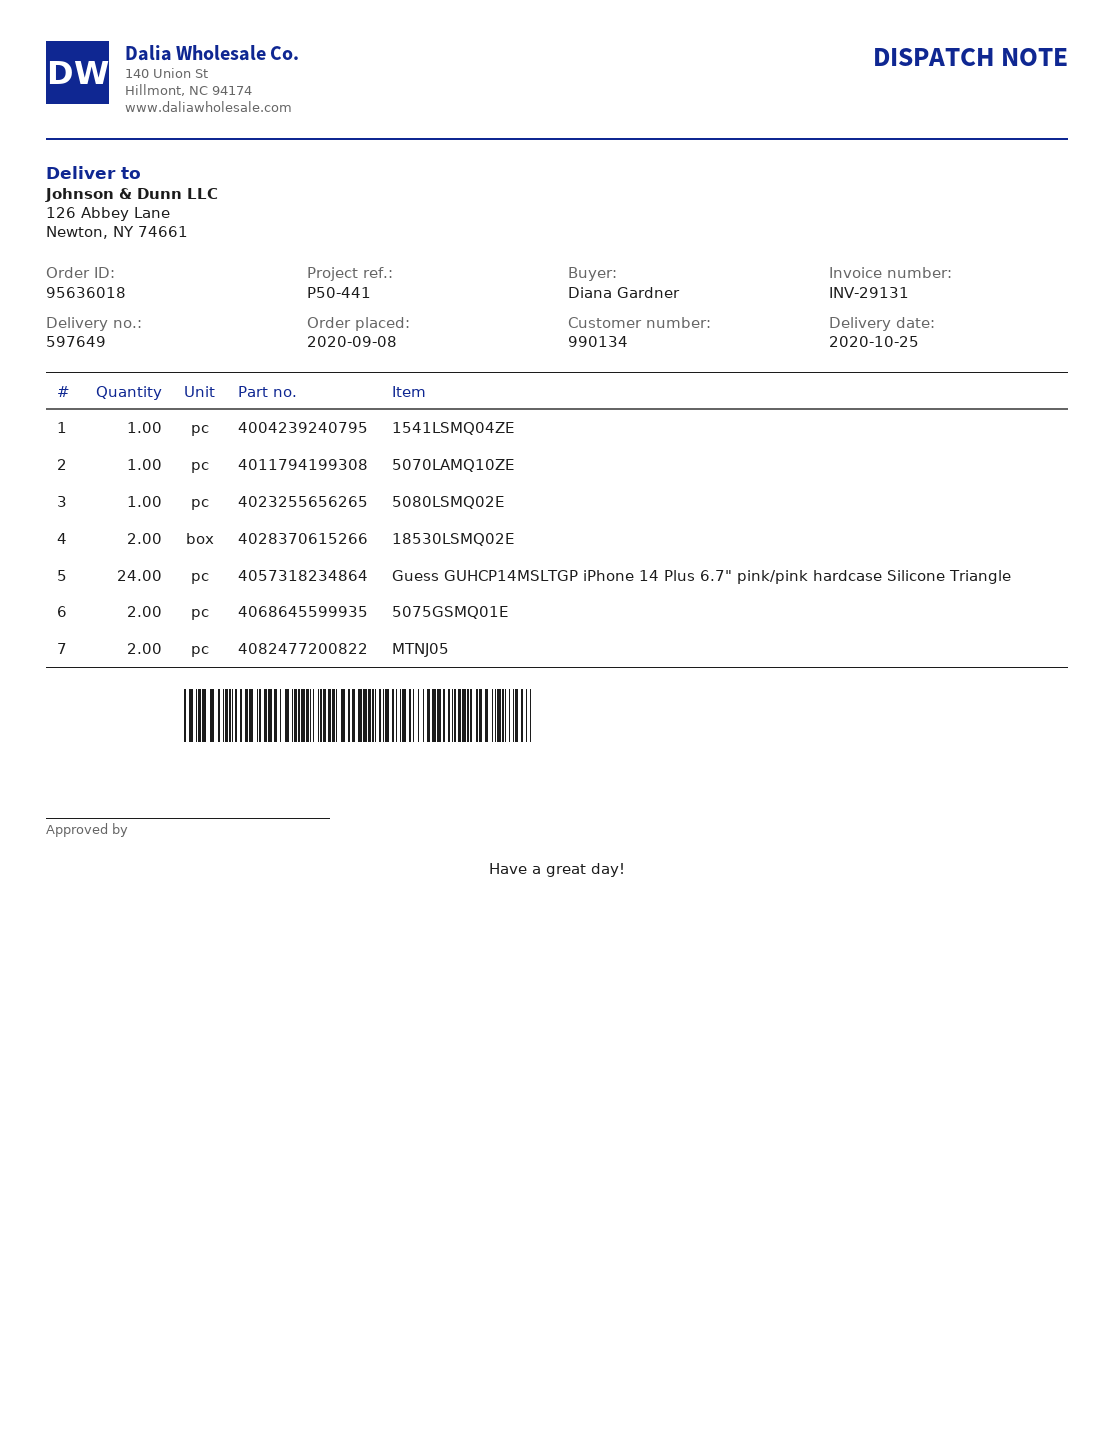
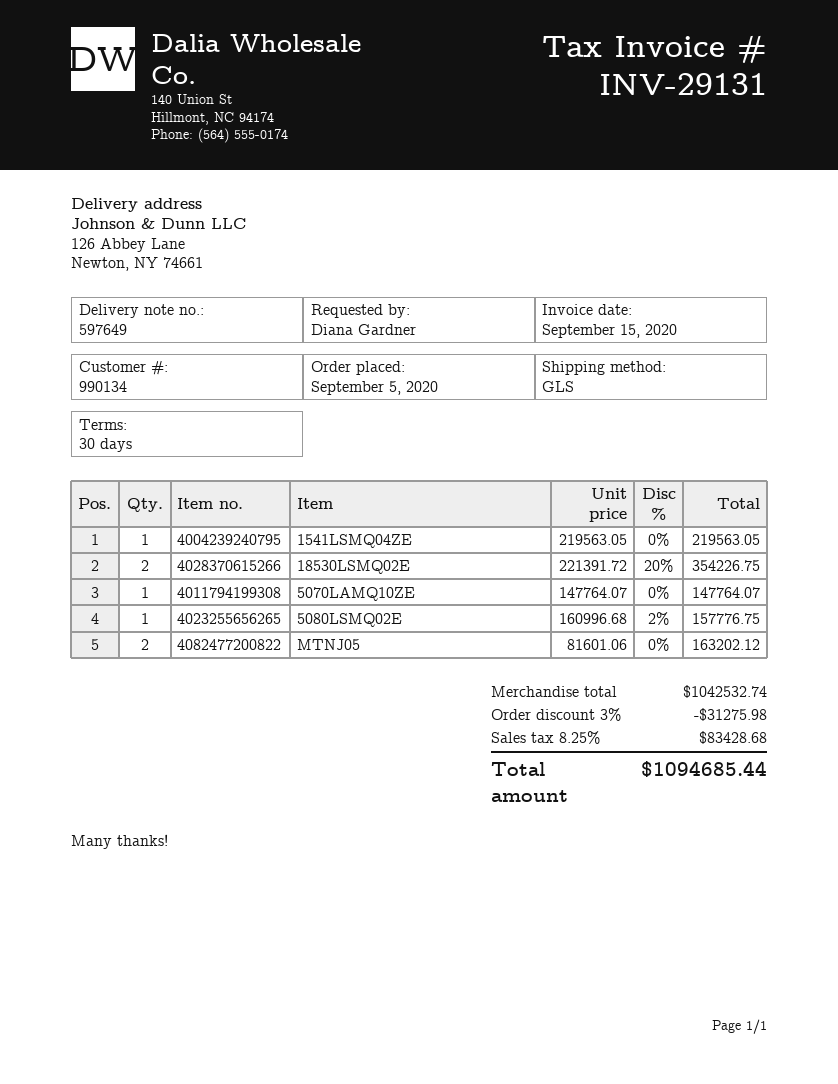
order date: 2020-09-08 -> 2020-09-05
Guess GUHCP14MSLTGP iPhone 14 Plus 6.7" pink/pink hardcase Silicone Triangle: 24 -> none
5075GSMQ01E: 2 -> none

